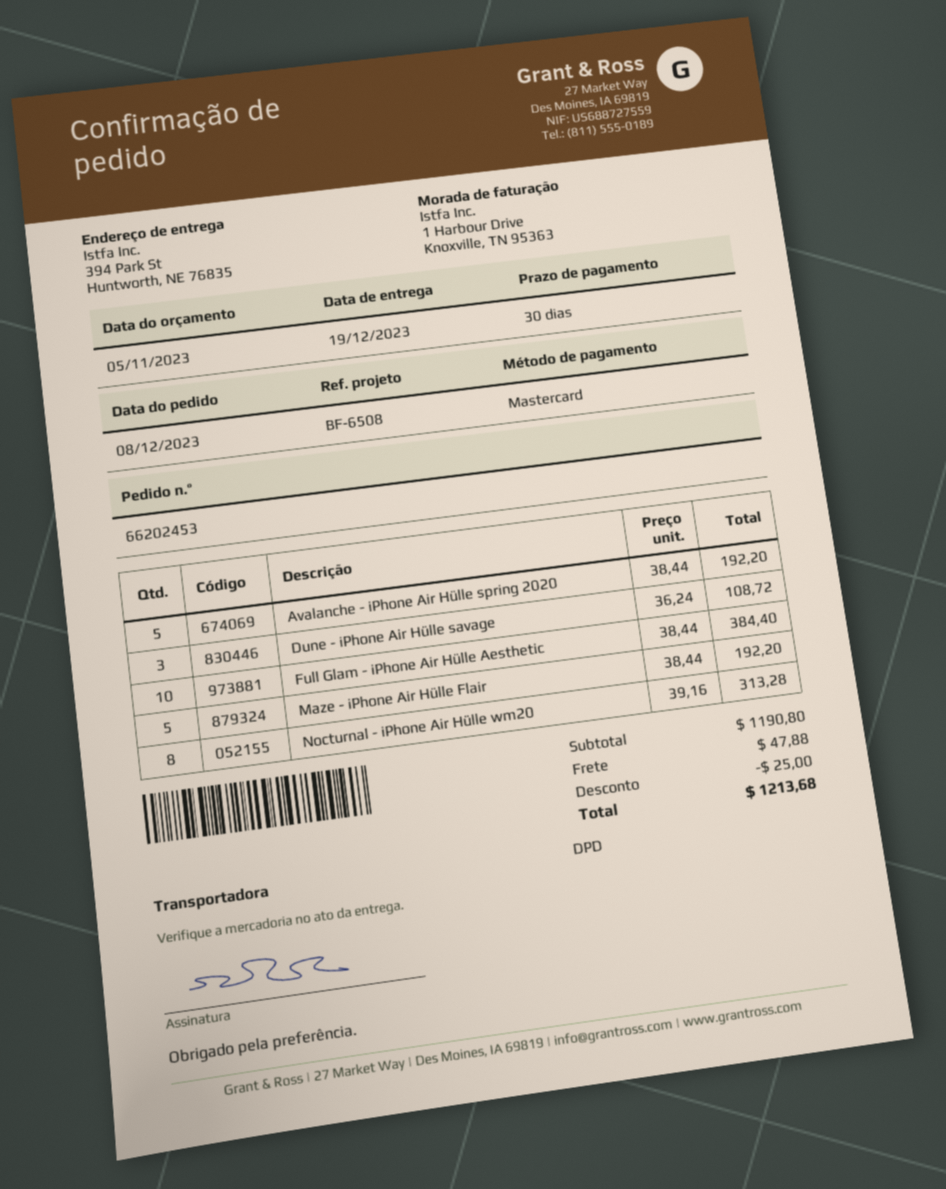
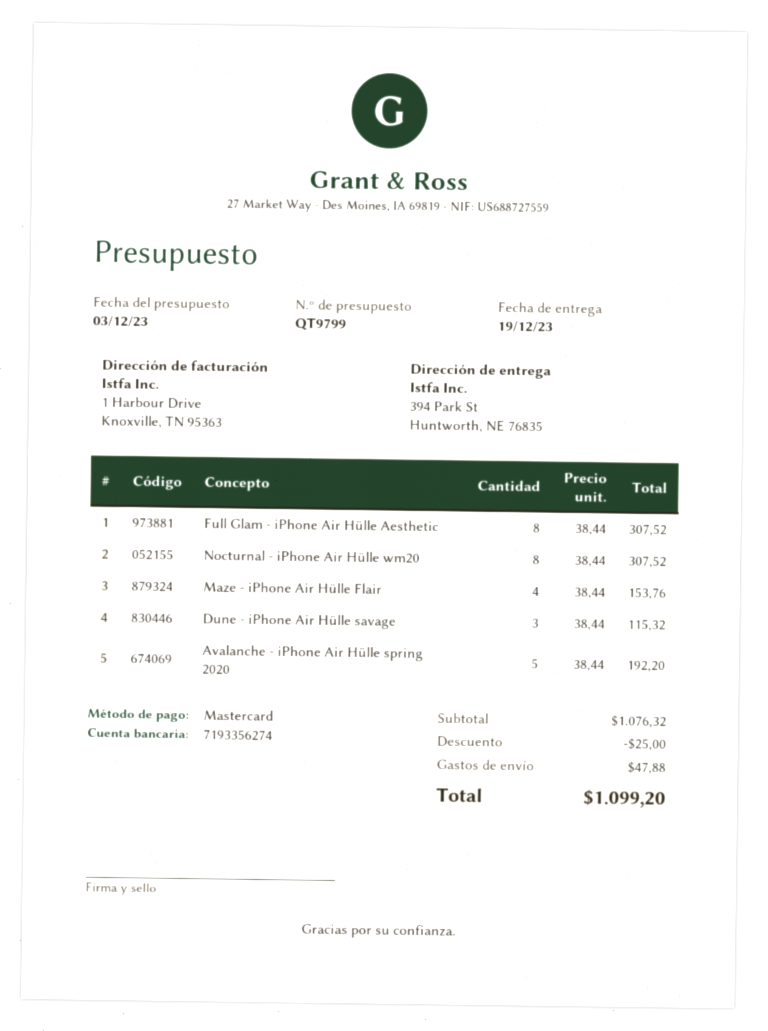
quote date: 2023-11-05 -> 2023-12-03
Dune - iPhone Air Hülle savage: 3 x 36.24 = 108.72 -> 3 x 38.44 = 115.32
Full Glam - iPhone Air Hülle Aesthetic: 10 x 38.44 = 384.40 -> 8 x 38.44 = 307.52
Maze - iPhone Air Hülle Flair: 5 x 38.44 = 192.20 -> 4 x 38.44 = 153.76
Nocturnal - iPhone Air Hülle wm20: 8 x 39.16 = 313.28 -> 8 x 38.44 = 307.52
subtotal: 1190.80 -> 1076.32
total: 1213.68 -> 1099.20

